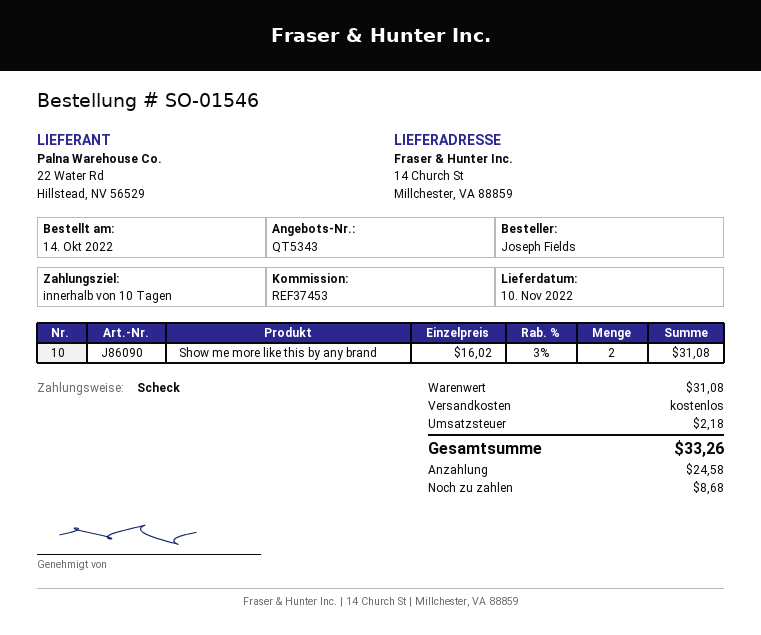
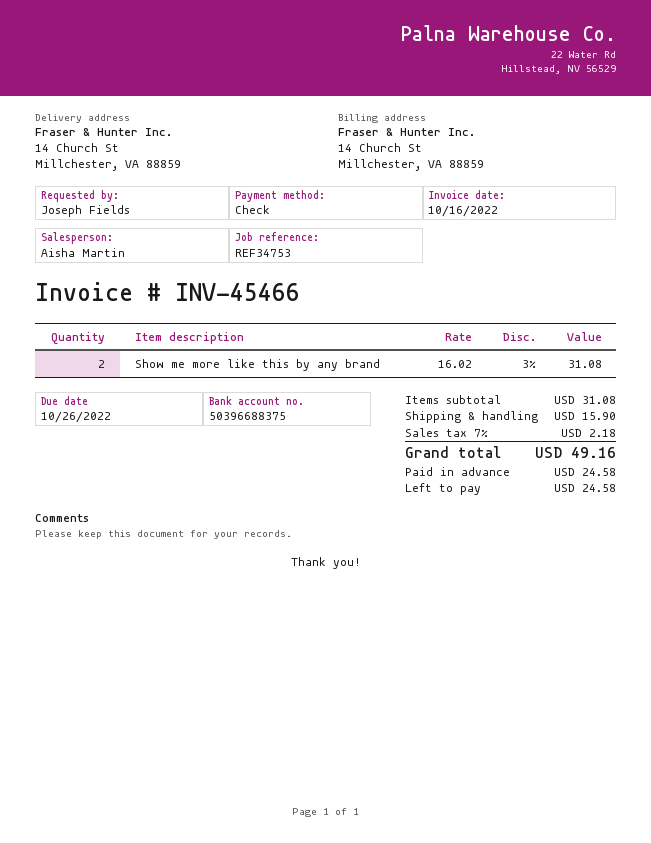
reference: REF37453 -> REF34753
shipping: 0.00 -> 15.90
total: 33.26 -> 49.16
balance: 8.68 -> 24.58

